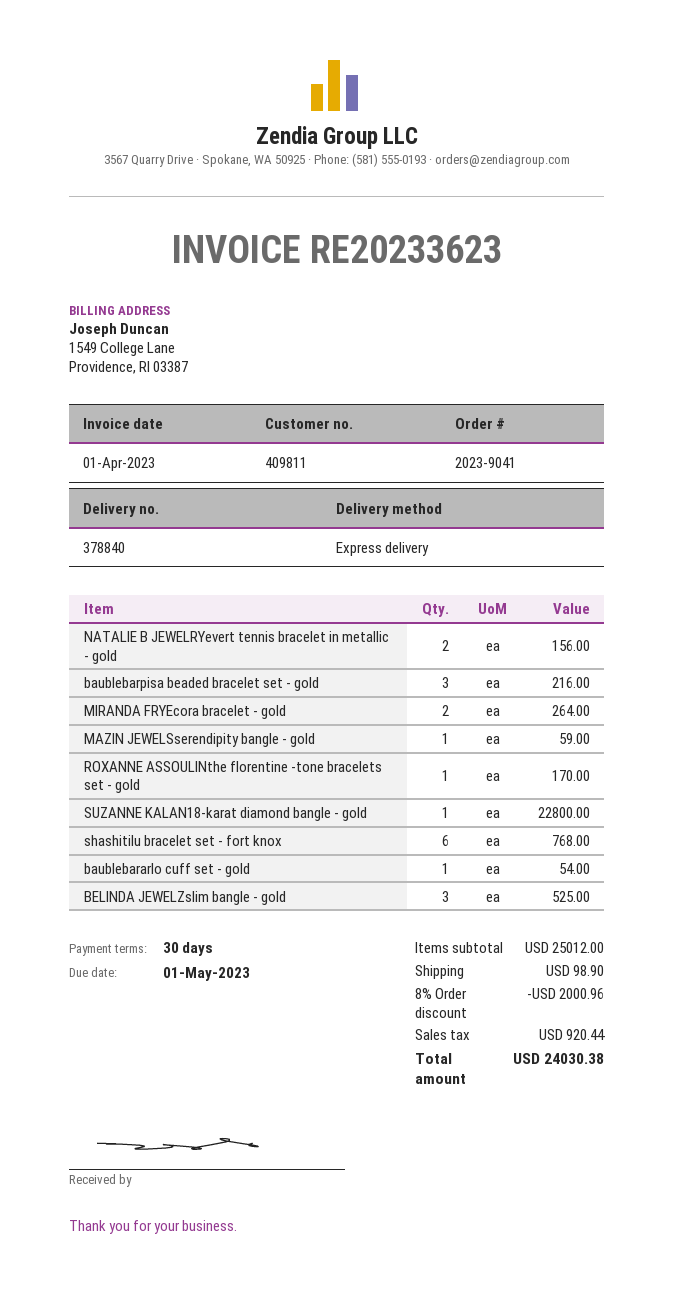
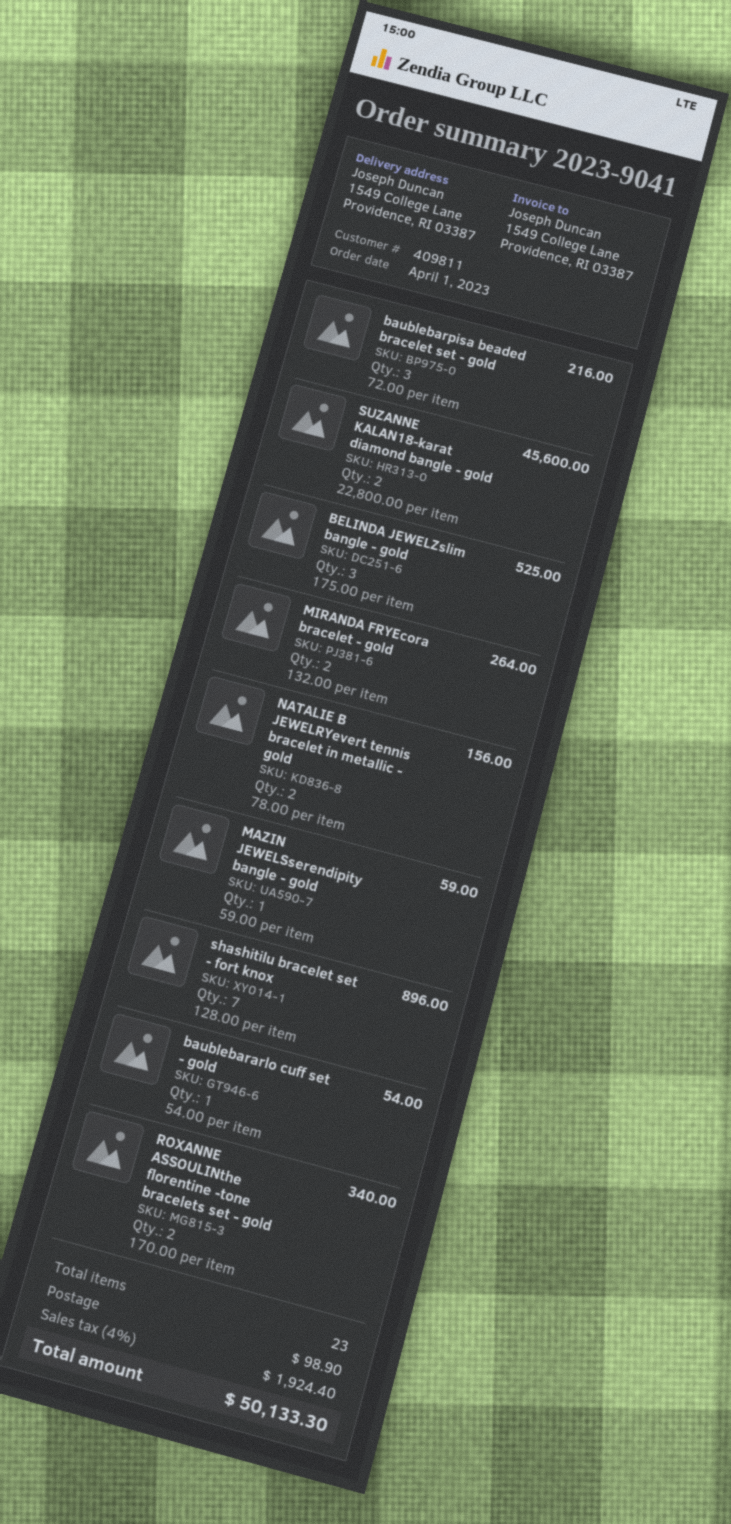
ROXANNE ASSOULINthe florentine -tone bracelets set - gold: 1 for 170.00 -> 2 for 340.00
SUZANNE KALAN18-karat diamond bangle - gold: 1 for 22800.00 -> 2 for 45600.00
shashitilu bracelet set - fort knox: 6 for 768.00 -> 7 for 896.00
discount: 8% = 2000.96 -> none
tax: 920.44 -> 1924.40
total: 24030.38 -> 50133.30

